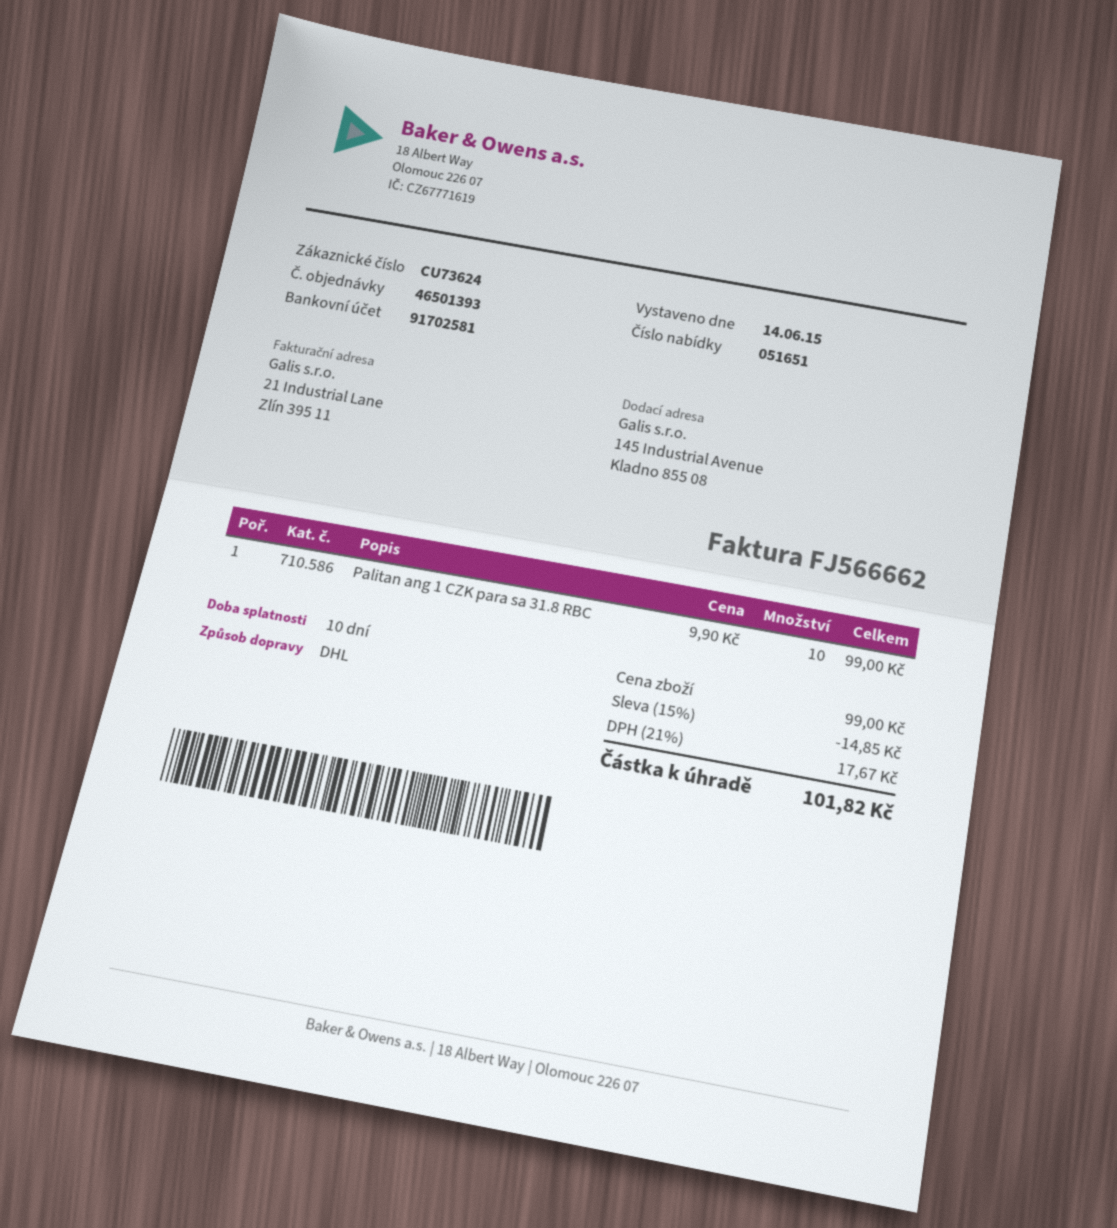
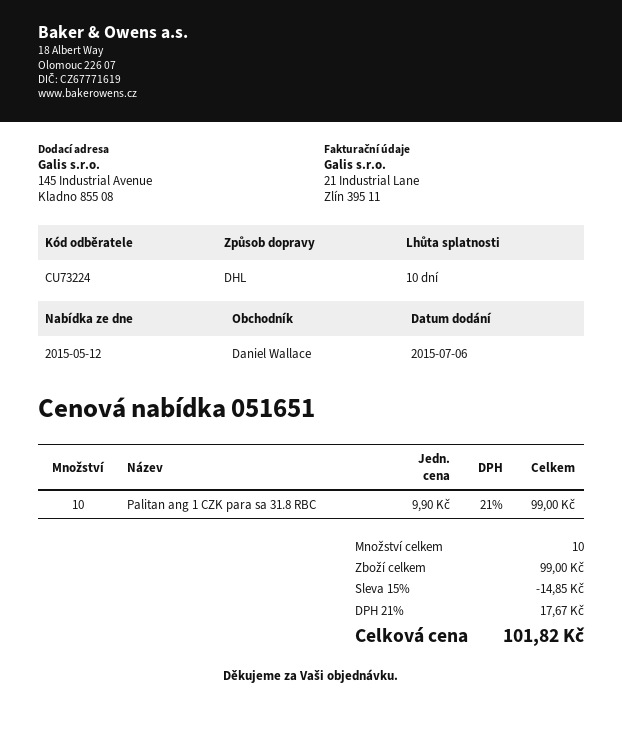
customer number: CU73624 -> CU73224

